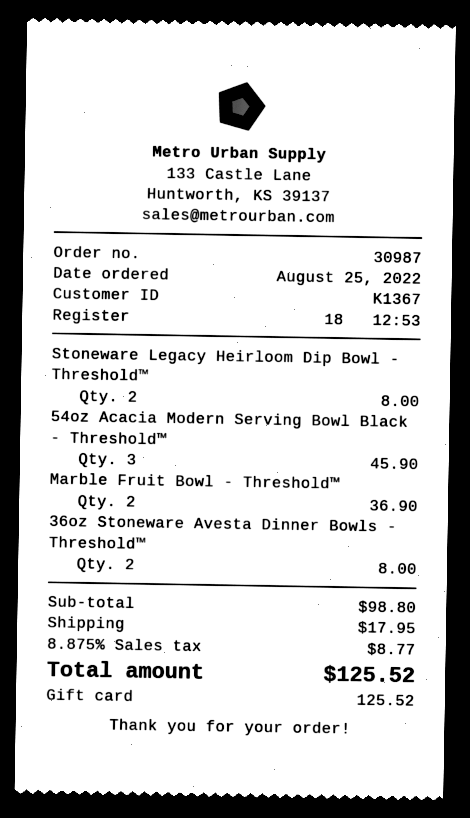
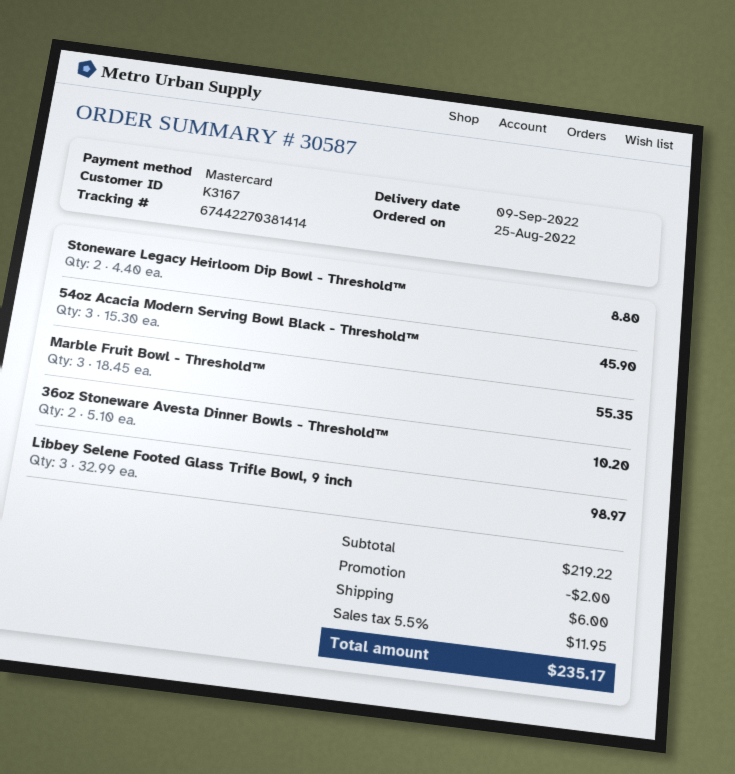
order number: 30987 -> 30587
customer number: K1367 -> K3167
payment method: gift card -> Mastercard
Stoneware Legacy Heirloom Dip Bowl - Threshold™: 2 for 8.00 -> 2 for 8.80
Marble Fruit Bowl - Threshold™: 2 for 36.90 -> 3 for 55.35
36oz Stoneware Avesta Dinner Bowls - Threshold™: 2 for 8.00 -> 2 for 10.20
Libbey Selene Footed Glass Trifle Bowl, 9 inch: none -> 3 for 98.97
subtotal: 98.80 -> 219.22
discount: none -> 2.00
shipping: 17.95 -> 6.00
tax: 8.875% = 8.77 -> 5.5% = 11.95
total: 125.52 -> 235.17

